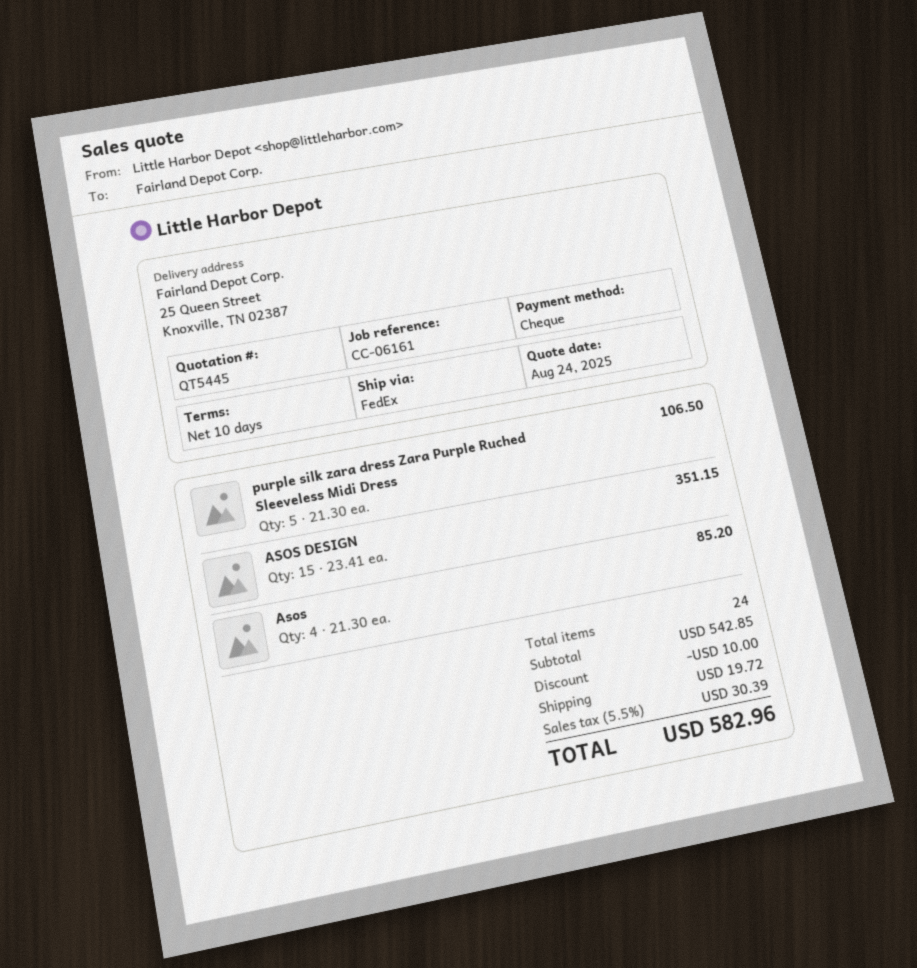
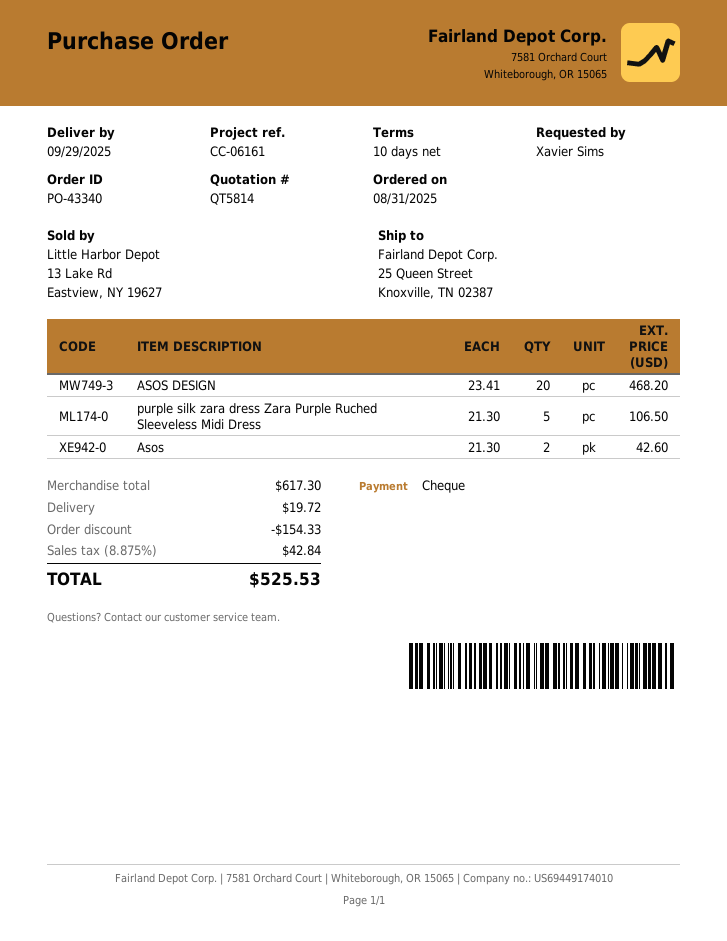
quote number: QT5445 -> QT5814
ASOS DESIGN: 15 x 23.41 = 351.15 -> 20 x 23.41 = 468.20
Asos: 4 x 21.30 = 85.20 -> 2 x 21.30 = 42.60
subtotal: 542.85 -> 617.30
discount: 10.00 -> 154.33
tax: 5.5% = 30.39 -> 8.875% = 42.84
total: 582.96 -> 525.53

